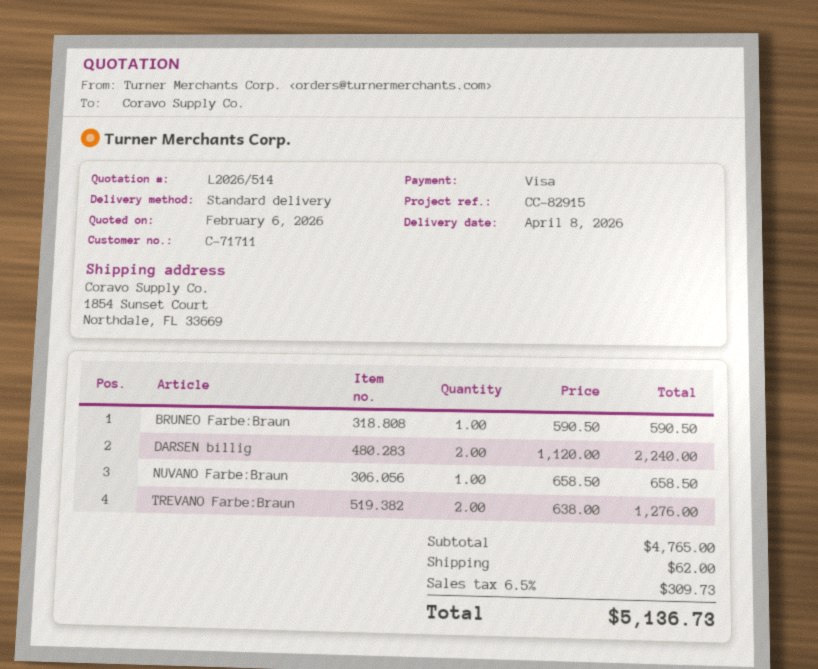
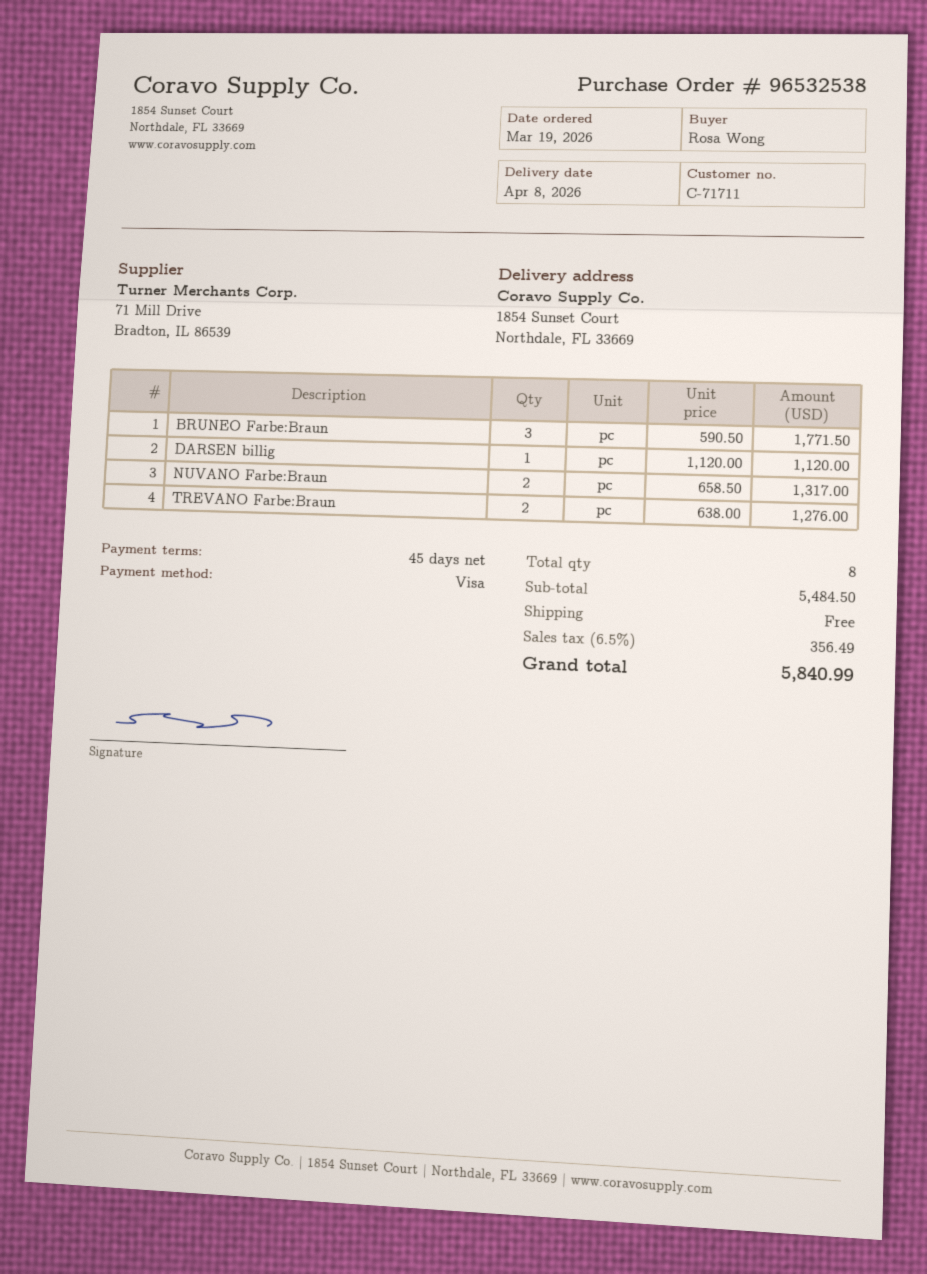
BRUNEO Farbe:Braun: 1 x 590.50 = 590.50 -> 3 x 590.50 = 1771.50
DARSEN billig: 2 x 1120.00 = 2240.00 -> 1 x 1120.00 = 1120.00
NUVANO Farbe:Braun: 1 x 658.50 = 658.50 -> 2 x 658.50 = 1317.00
subtotal: 4765.00 -> 5484.50
shipping: 62.00 -> 0.00
tax: 6.5% = 309.73 -> 6.5% = 356.49
total: 5136.73 -> 5840.99

